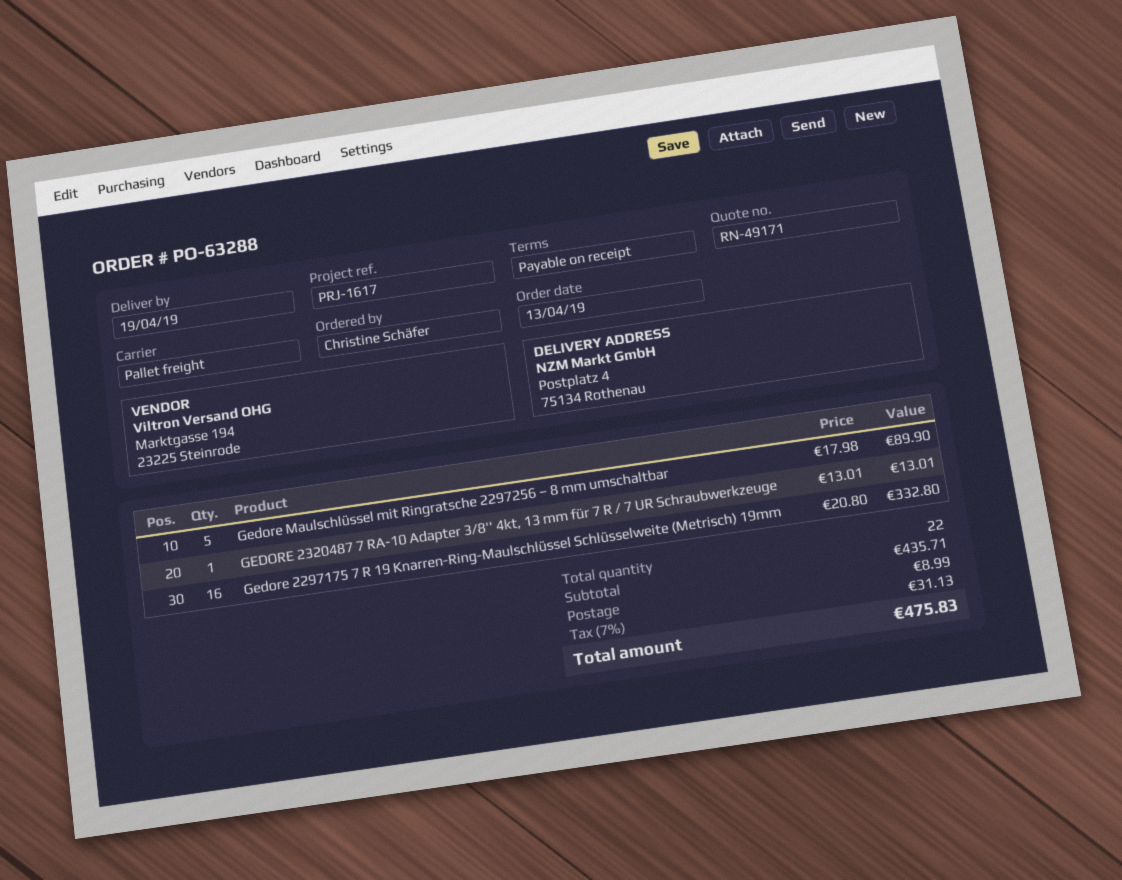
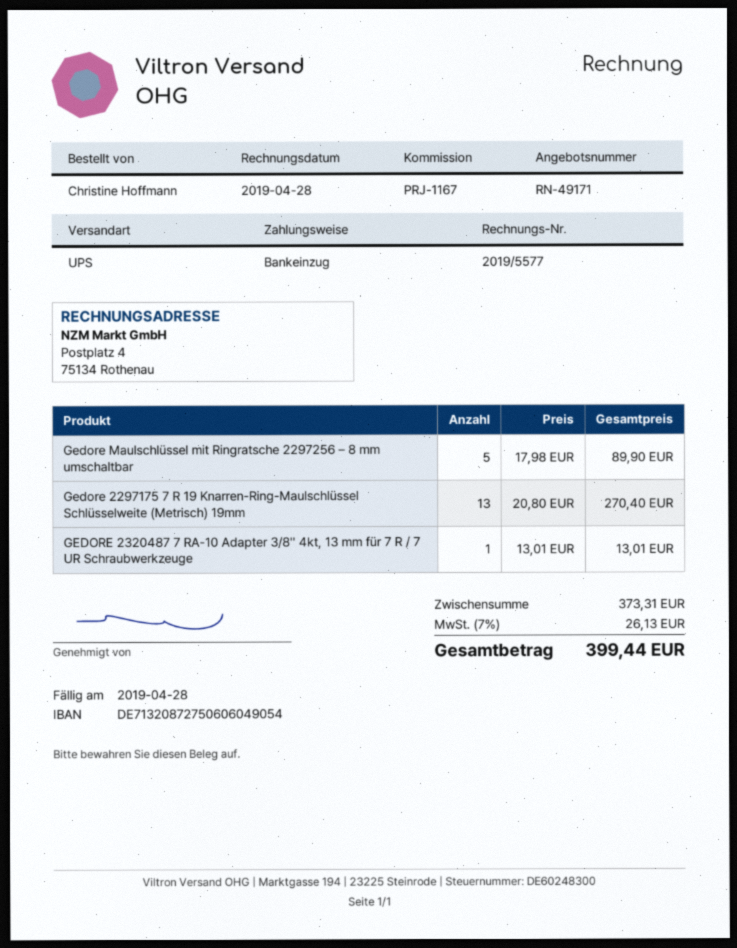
reference: PRJ-1617 -> PRJ-1167
ordered by: Christine Schäfer -> Christine Hoffmann
shipping method: pallet freight -> UPS
Gedore 2297175 7 R 19 Knarren-Ring-Maulschlüssel Schlüsselweite (Metrisch) 19mm: 16 x 20.80 = 332.80 -> 13 x 20.80 = 270.40
subtotal: 435.71 -> 373.31
shipping: 8.99 -> none
tax: 7% = 31.13 -> 7% = 26.13
total: 475.83 -> 399.44

